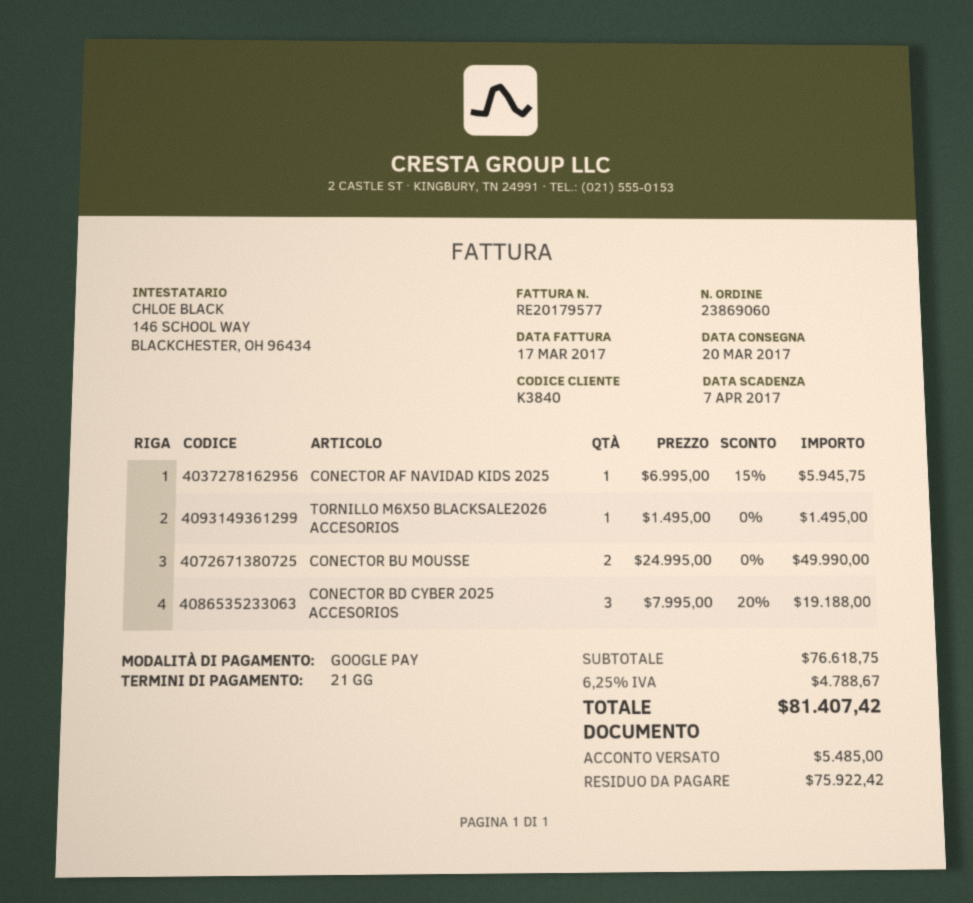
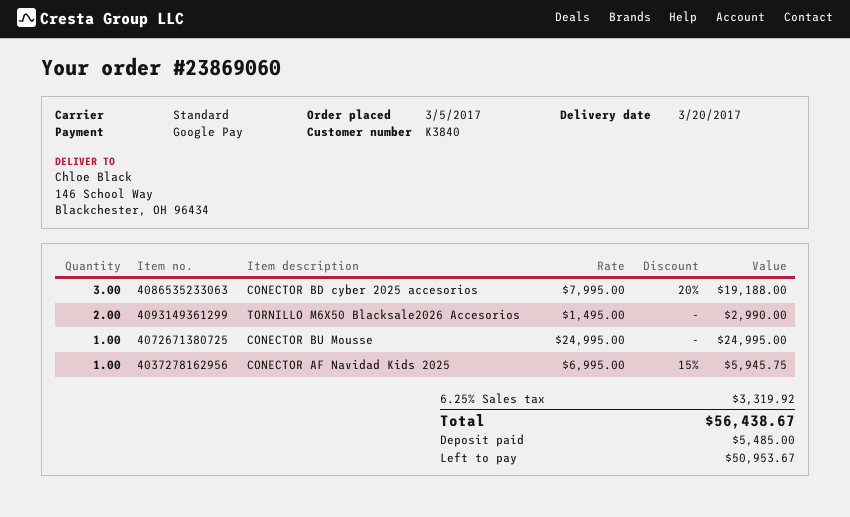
TORNILLO M6X50 BLACKSALE2026 ACCESORIOS: 1 x 1495.00 = 1495.00 -> 2 x 1495.00 = 2990.00
CONECTOR BU MOUSSE: 2 x 24995.00 = 49990.00 -> 1 x 24995.00 = 24995.00
tax: 6.25% = 4788.67 -> 6.25% = 3319.92
total: 81407.42 -> 56438.67
balance: 75922.42 -> 50953.67

